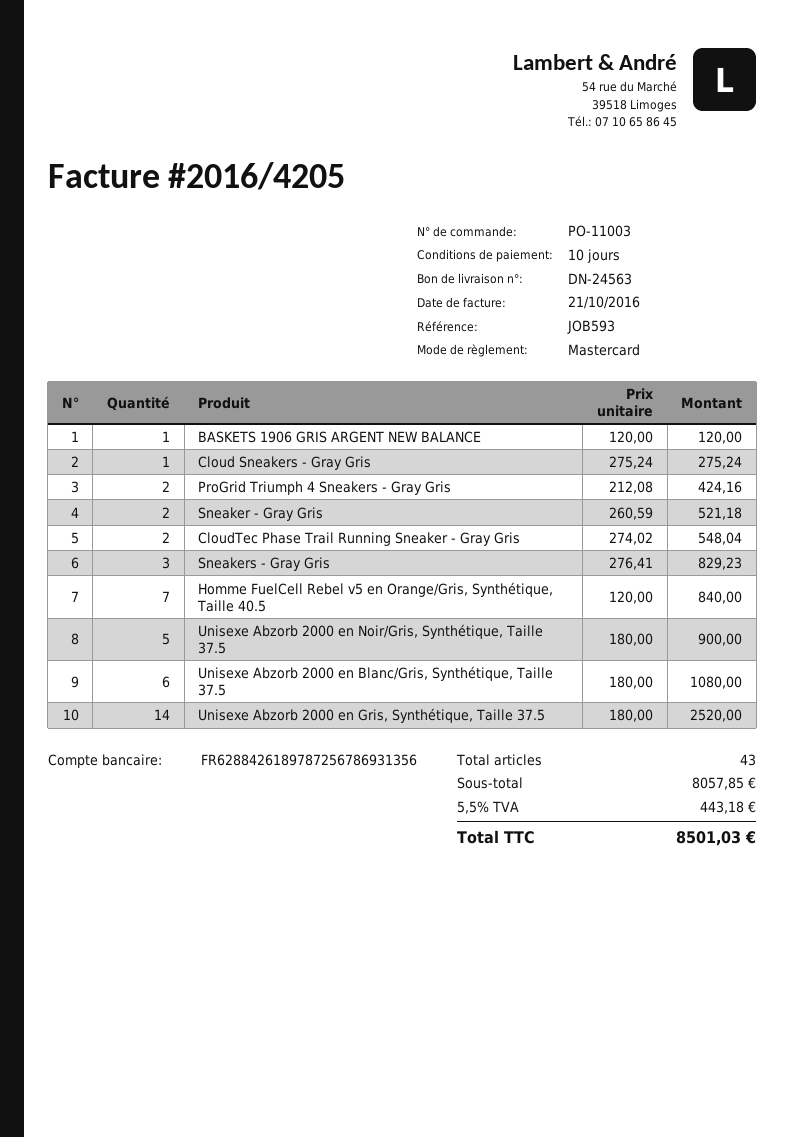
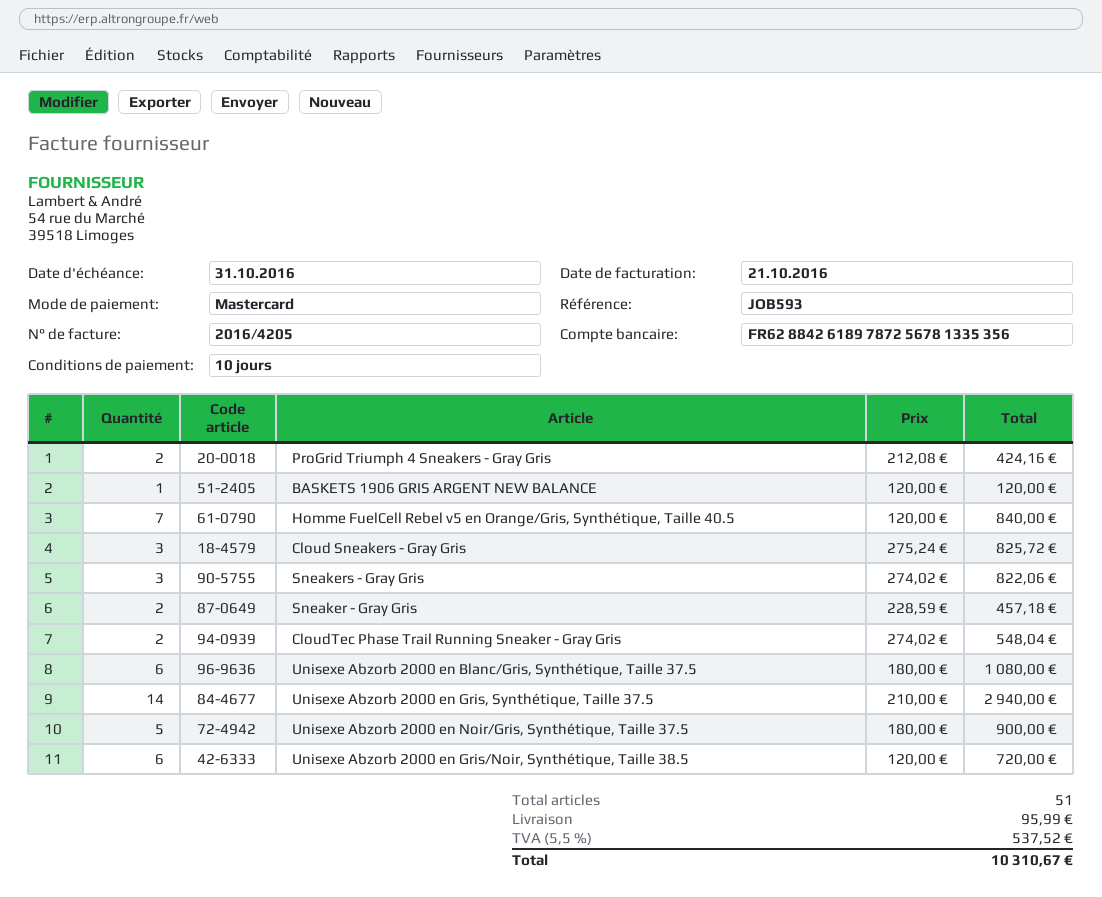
bank account: FR6288426189787256786931356 -> FR6288426189787256781335356
Cloud Sneakers - Gray Gris: 1 x 275.24 = 275.24 -> 3 x 275.24 = 825.72
Sneaker - Gray Gris: 2 x 260.59 = 521.18 -> 2 x 228.59 = 457.18
Sneakers - Gray Gris: 3 x 276.41 = 829.23 -> 3 x 274.02 = 822.06
Unisexe Abzorb 2000 en Gris, Synthétique, Taille 37.5: 14 x 180.00 = 2520.00 -> 14 x 210.00 = 2940.00
Unisexe Abzorb 2000 en Gris/Noir, Synthétique, Taille 38.5: none -> 6 x 120.00 = 720.00
total quantity: 43 -> 51
shipping: none -> 95.99
tax: 5.5% = 443.18 -> 5.5% = 537.52
total: 8501.03 -> 10310.67

